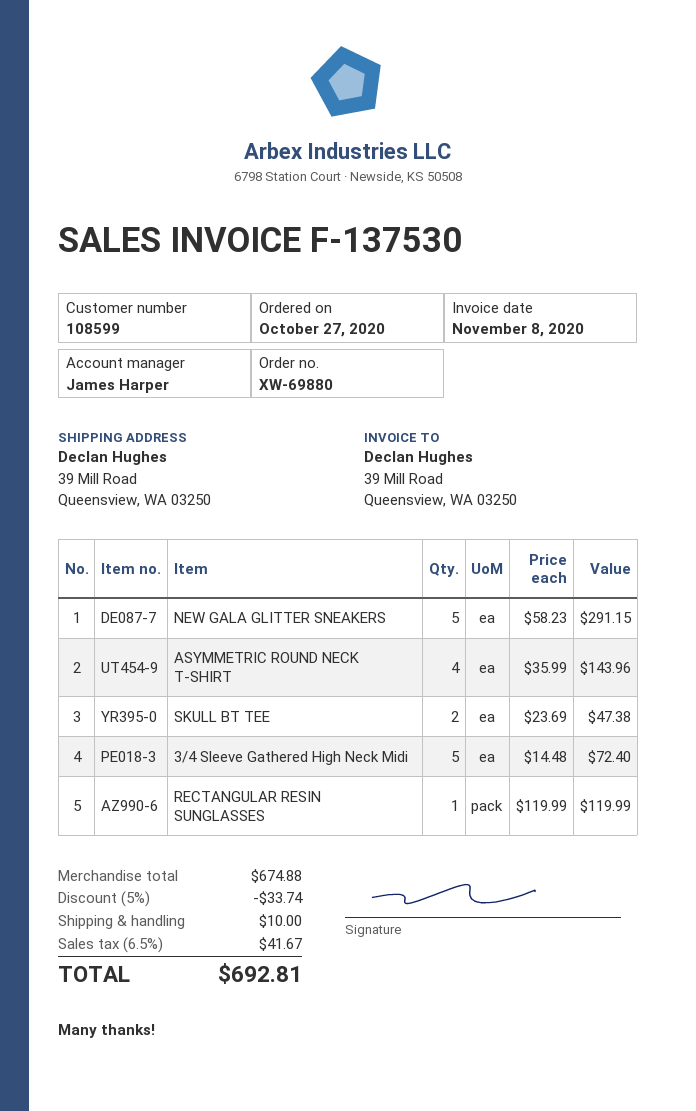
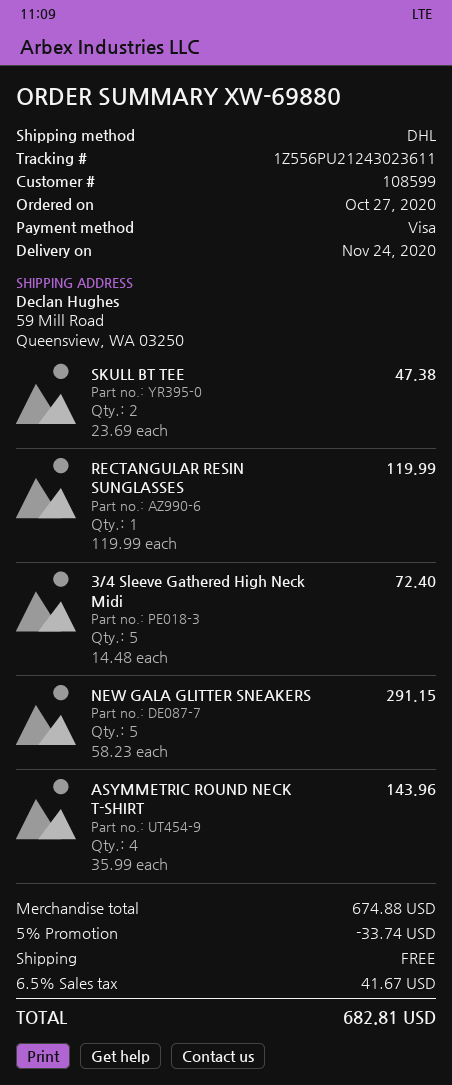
ship to: 39 Mill Road, Queensview, WA 03250 -> 59 Mill Road, Queensview, WA 03250
shipping: 10.00 -> 0.00
total: 692.81 -> 682.81

